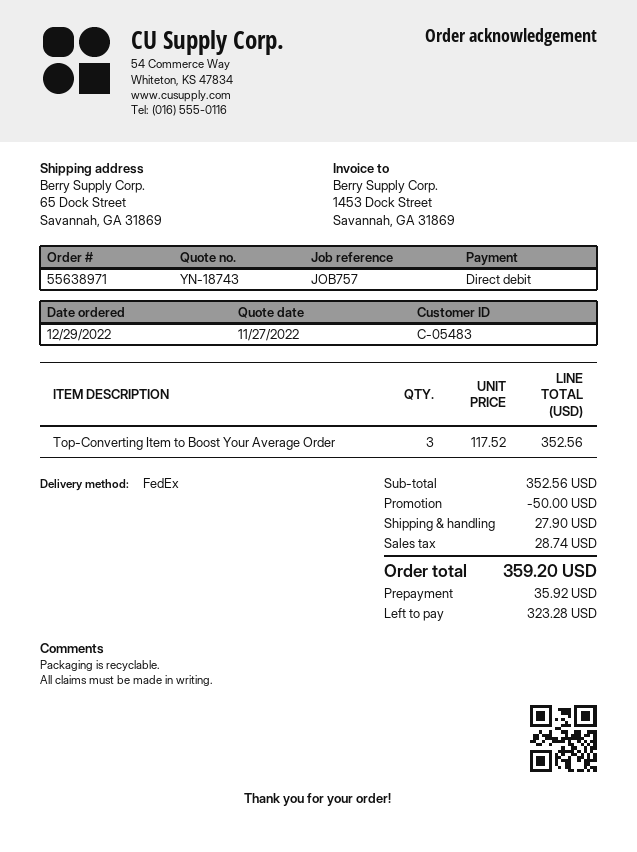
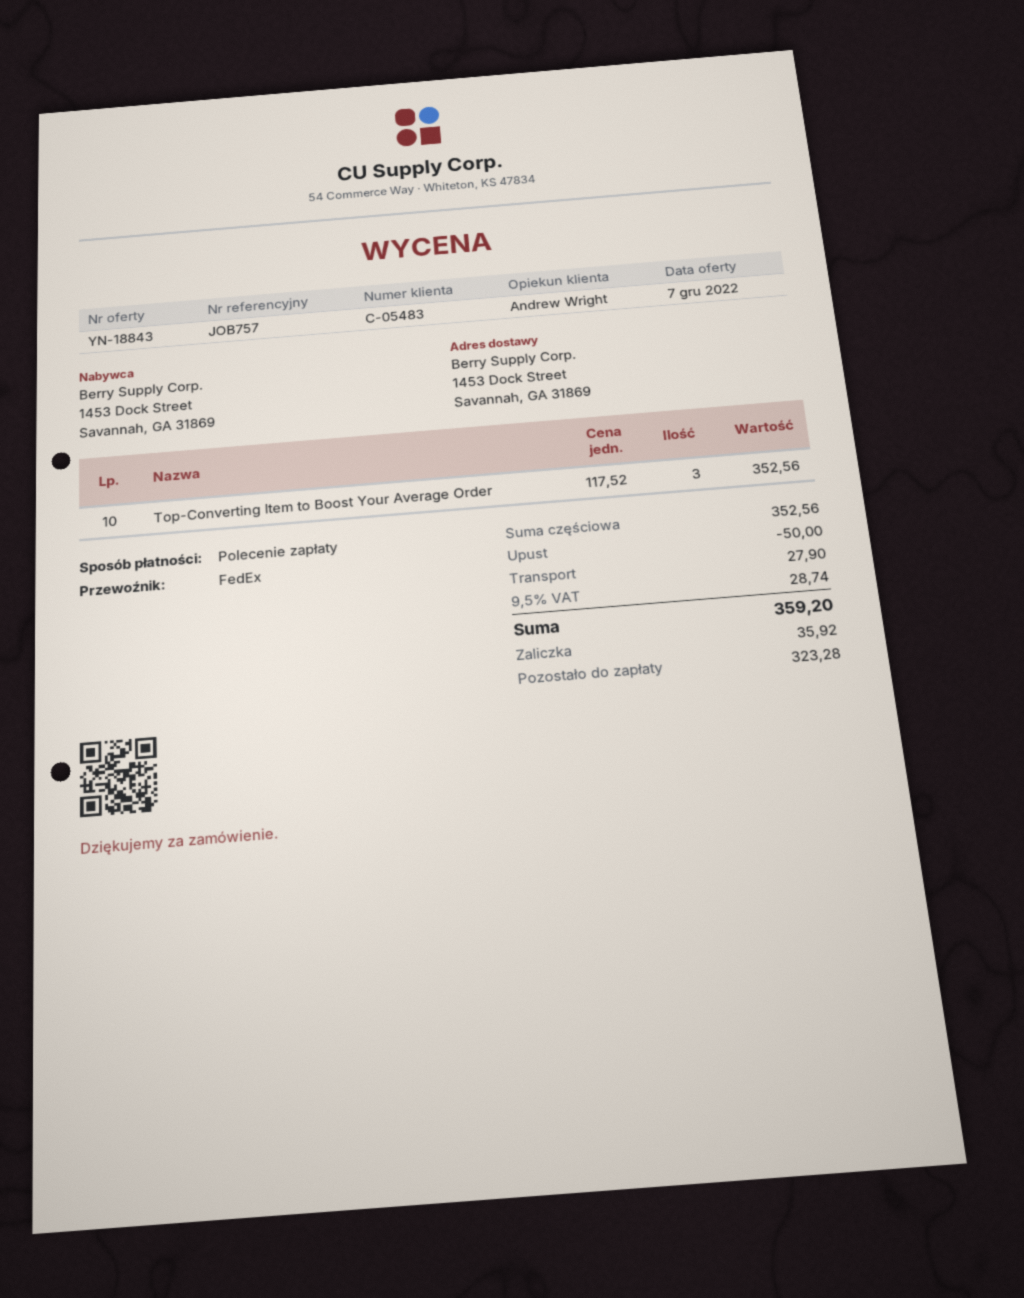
quote number: YN-18743 -> YN-18843
quote date: 2022-11-27 -> 2022-12-07
ship to: 65 Dock Street, Savannah, GA 31869 -> 1453 Dock Street, Savannah, GA 31869

